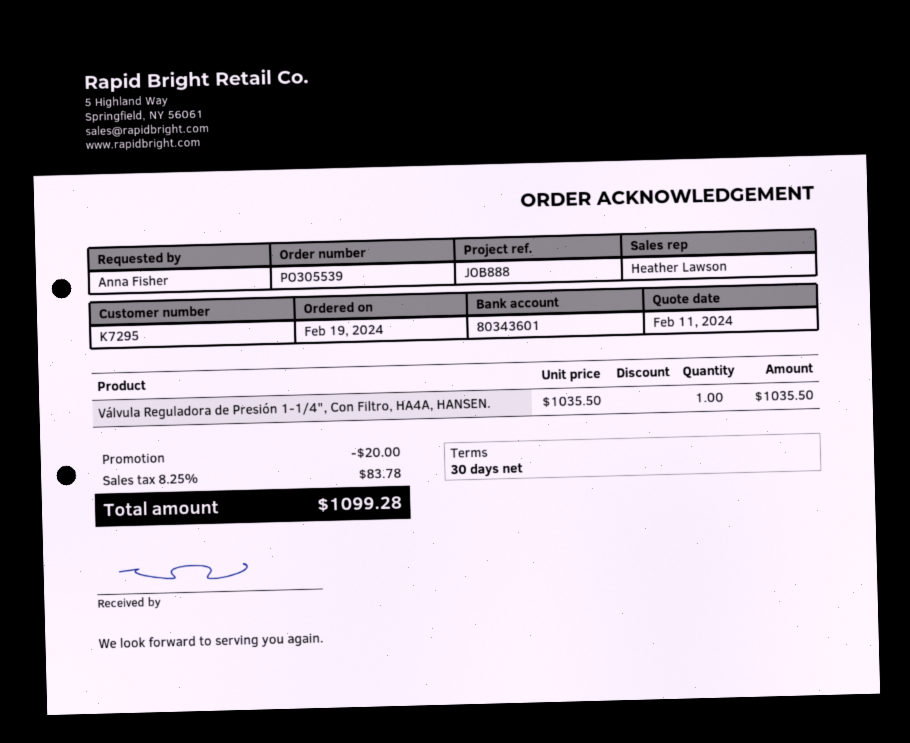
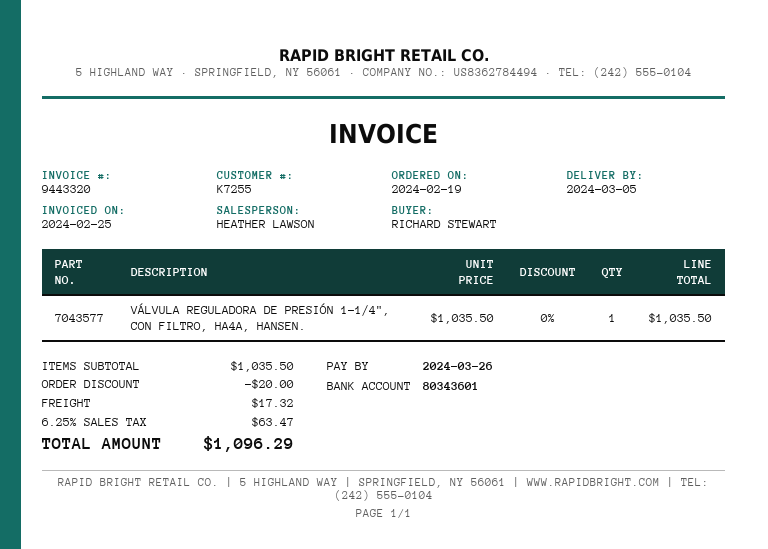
customer number: K7295 -> K7255
ordered by: Anna Fisher -> RICHARD STEWART
shipping: none -> 17.32
tax: 8.25% = 83.78 -> 6.25% = 63.47
total: 1099.28 -> 1096.29

